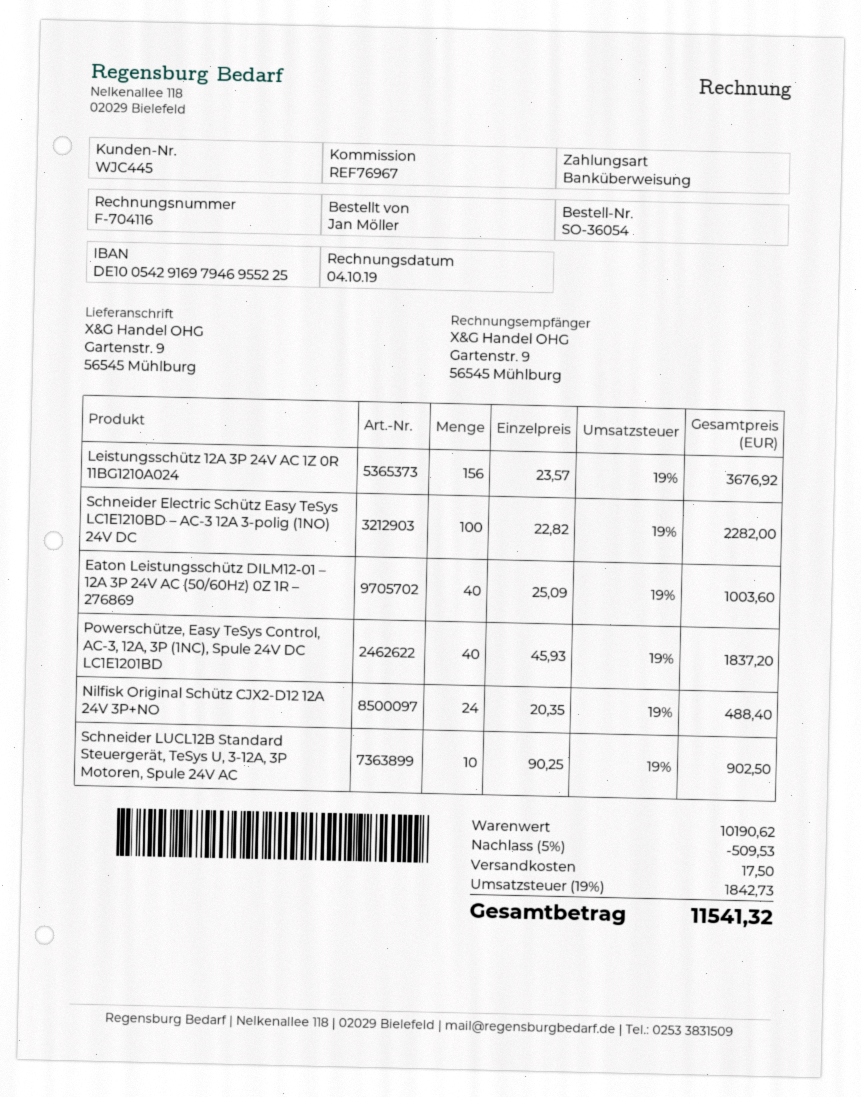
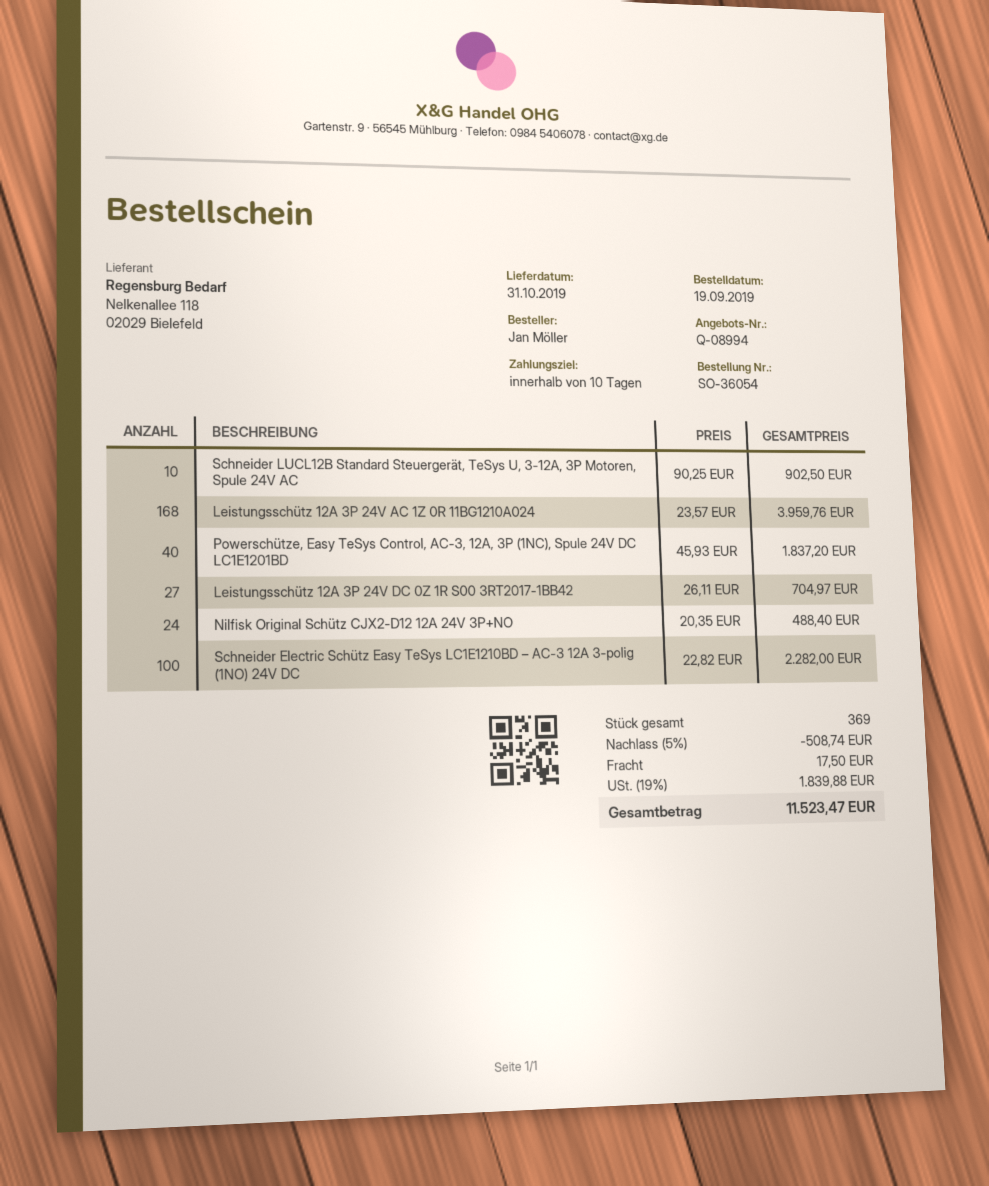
Leistungsschütz 12A 3P 24V AC 1Z 0R 11BG1210A024: 156 x 23.57 = 3676.92 -> 168 x 23.57 = 3959.76
Eaton Leistungsschütz DILM12-01 – 12A 3P 24V AC (50/60Hz) 0Z 1R – 276869: 40 x 25.09 = 1003.60 -> none
Leistungsschütz 12A 3P 24V DC 0Z 1R S00 3RT2017-1BB42: none -> 27 x 26.11 = 704.97
discount: 5% = 509.53 -> 5% = 508.74
tax: 19% = 1842.73 -> 19% = 1839.88
total: 11541.32 -> 11523.47

